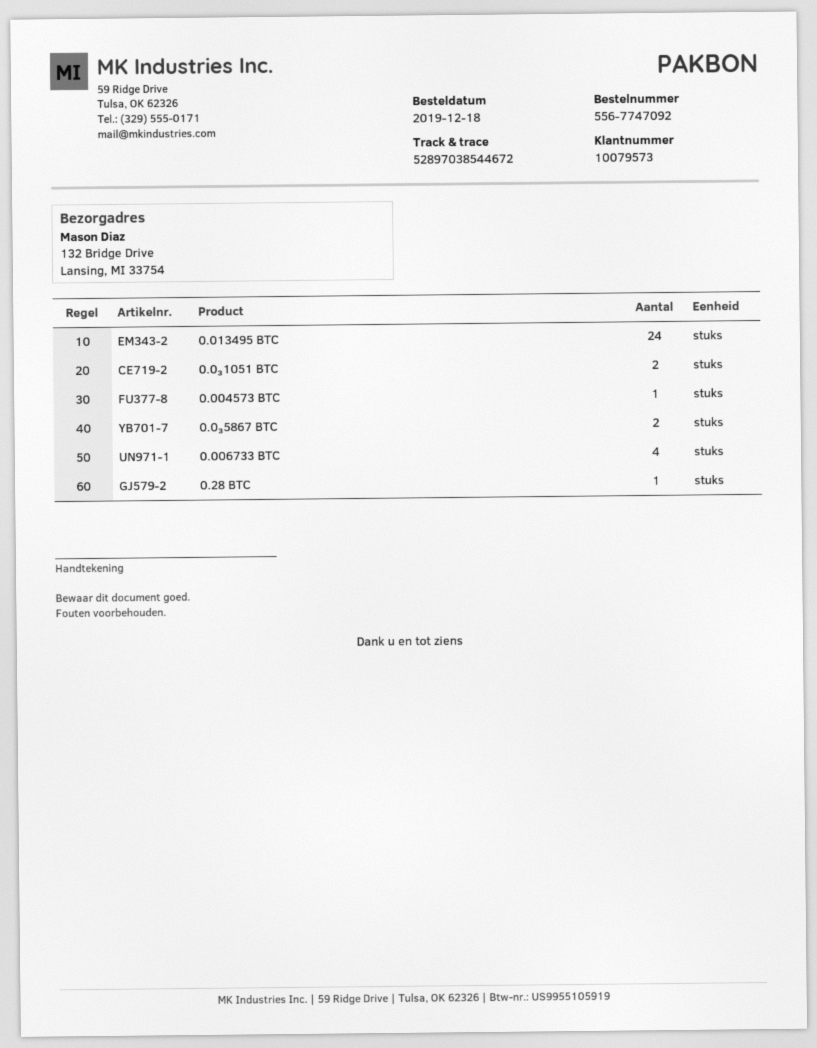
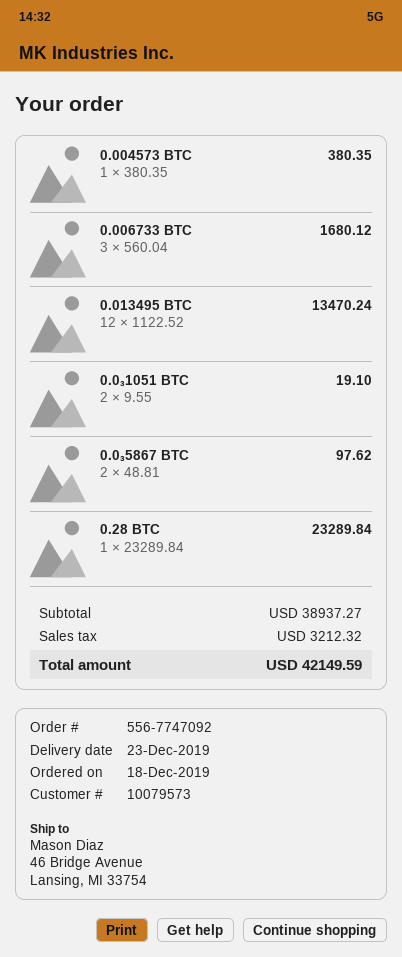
ship to: 132 Bridge Drive, Lansing, MI 33754 -> 46 Bridge Avenue, Lansing, MI 33754
0.013495 BTC: 24 -> 12
0.006733 BTC: 4 -> 3

